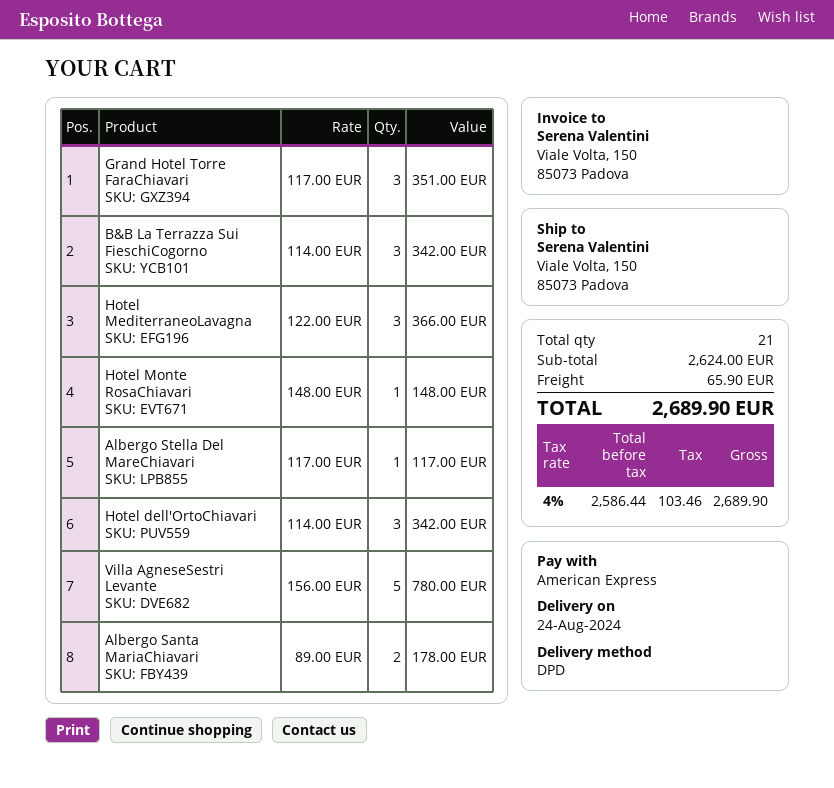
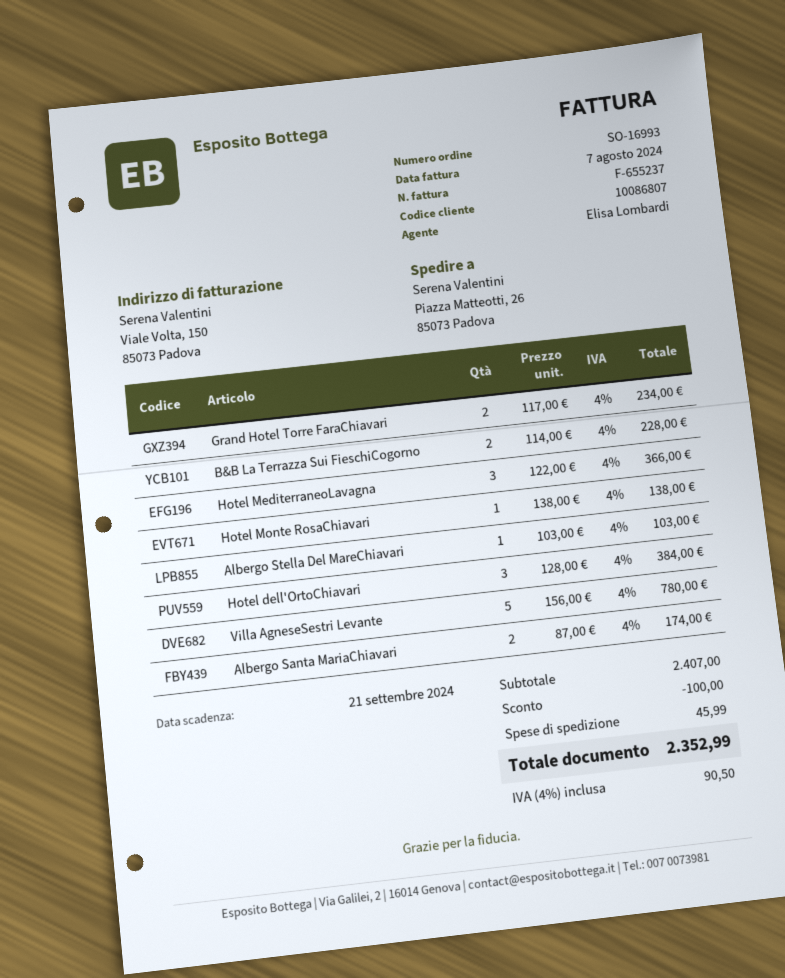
ship to: Viale Volta, 150, 85073 Padova -> Piazza Matteotti, 26, 85073 Padova
Grand Hotel Torre FaraChiavari: 3 x 117.00 = 351.00 -> 2 x 117.00 = 234.00
B&B La Terrazza Sui FieschiCogorno: 3 x 114.00 = 342.00 -> 2 x 114.00 = 228.00
Hotel Monte RosaChiavari: 1 x 148.00 = 148.00 -> 1 x 138.00 = 138.00
Albergo Stella Del MareChiavari: 1 x 117.00 = 117.00 -> 1 x 103.00 = 103.00
Hotel dell'OrtoChiavari: 3 x 114.00 = 342.00 -> 3 x 128.00 = 384.00
Albergo Santa MariaChiavari: 2 x 89.00 = 178.00 -> 2 x 87.00 = 174.00
subtotal: 2624.00 -> 2407.00
discount: none -> 100.00
shipping: 65.90 -> 45.99
tax: 4% = 103.46 -> 4% = 90.50
total: 2689.90 -> 2352.99

